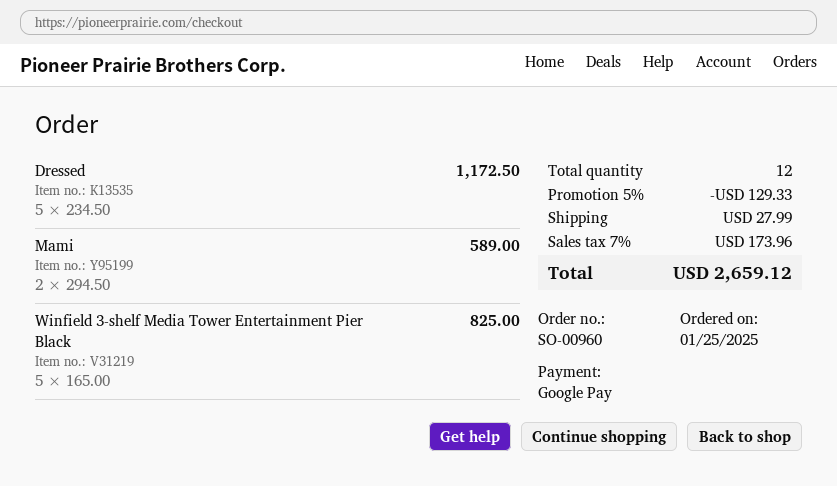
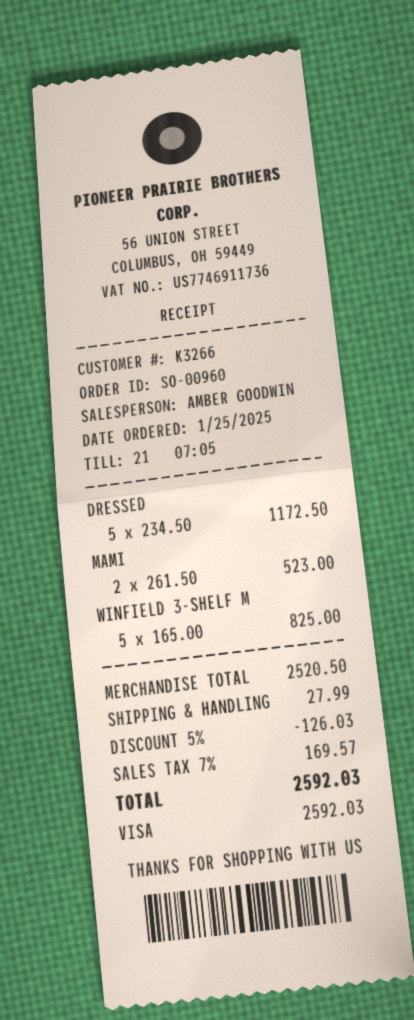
payment method: Google Pay -> Visa
Mami: 2 x 294.50 = 589.00 -> 2 x 261.50 = 523.00
discount: 5% = 129.33 -> 5% = 126.03
tax: 7% = 173.96 -> 7% = 169.57
total: 2659.12 -> 2592.03

